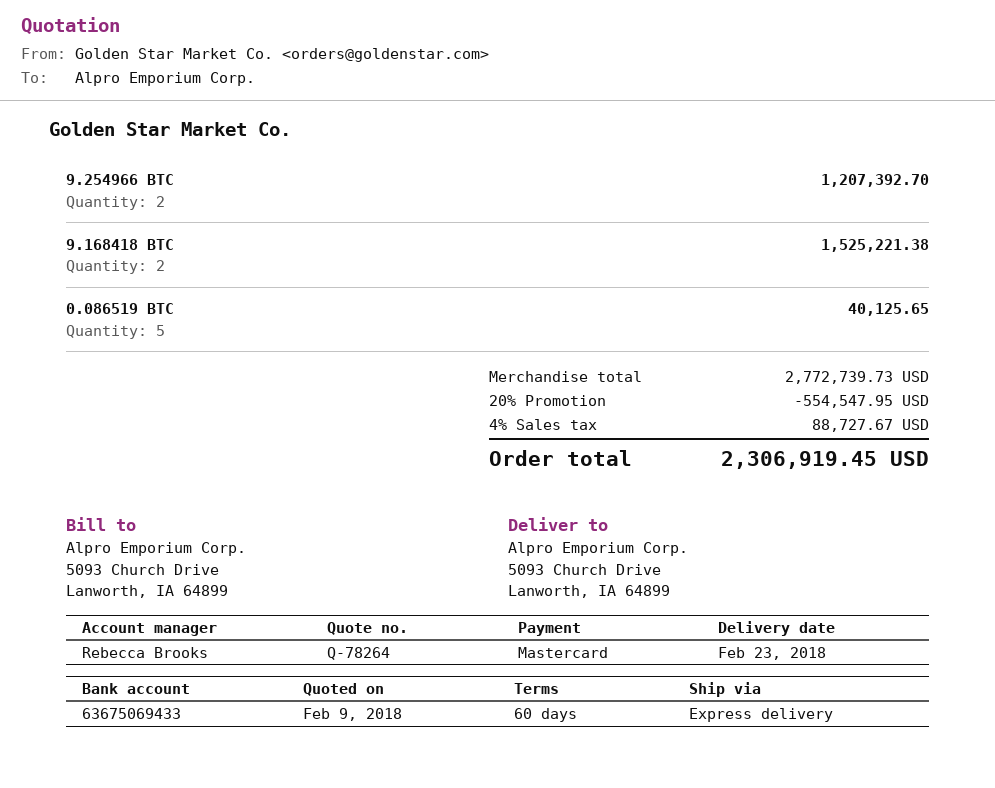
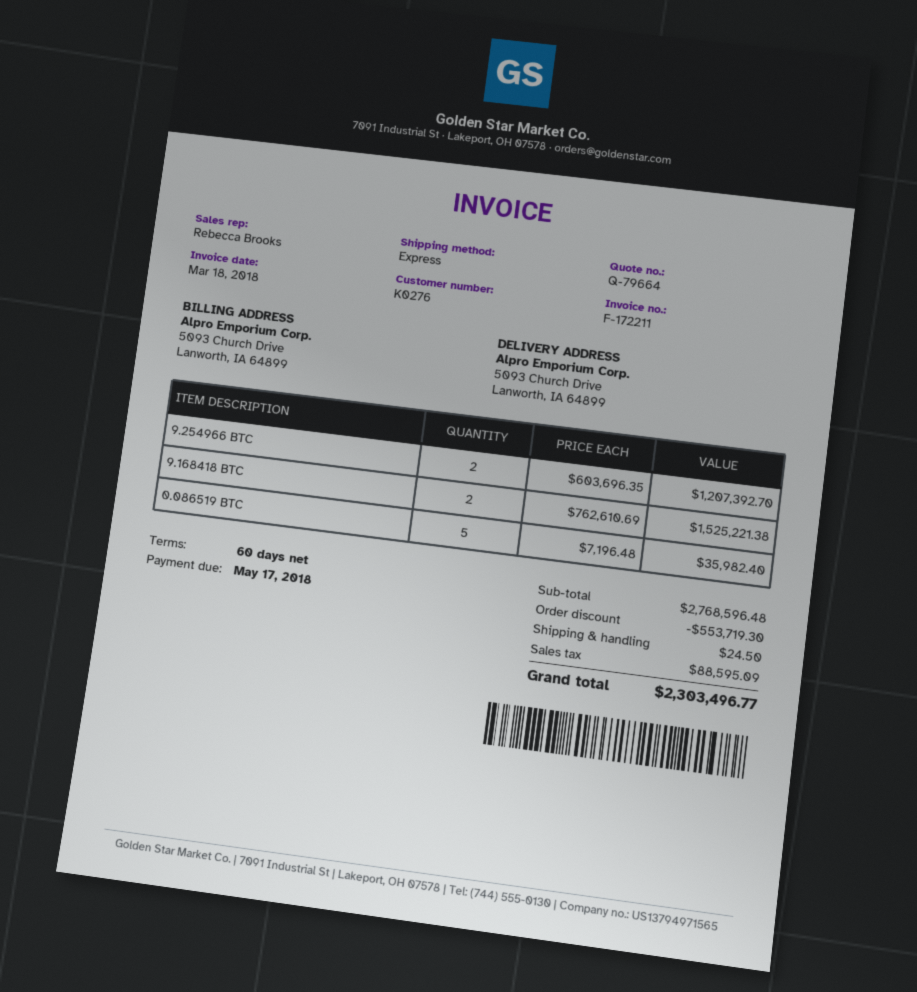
quote number: Q-78264 -> Q-79664
0.086519 BTC: 5 for 40125.65 -> 5 for 35982.40
subtotal: 2772739.73 -> 2768596.48
discount: 554547.95 -> 553719.30
shipping: none -> 24.50
tax: 88727.67 -> 88595.09
total: 2306919.45 -> 2303496.77

